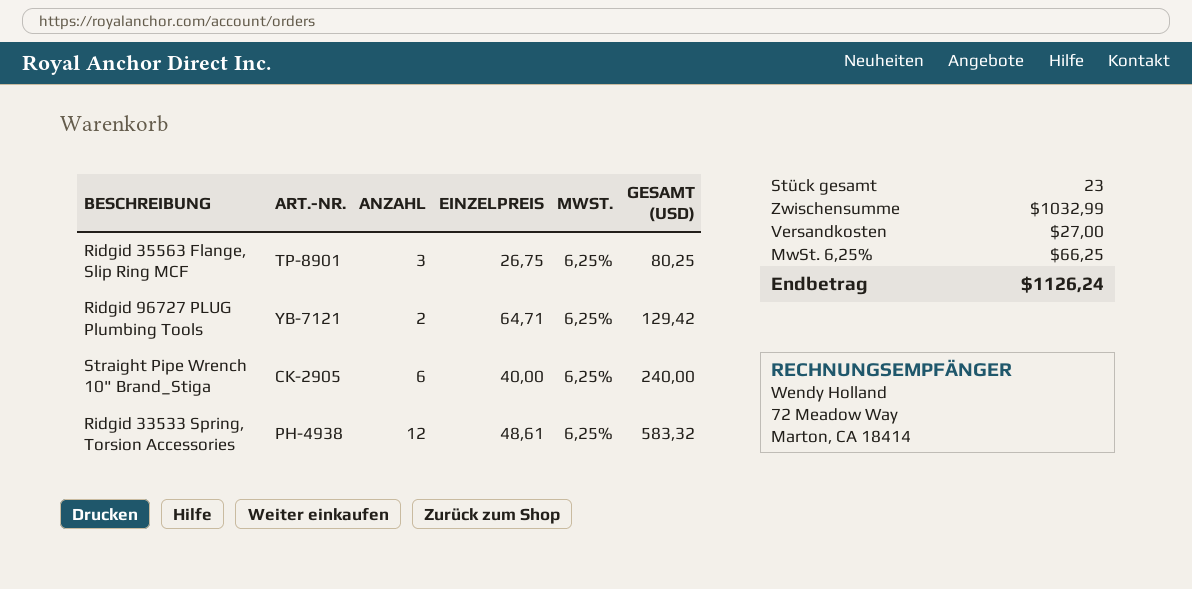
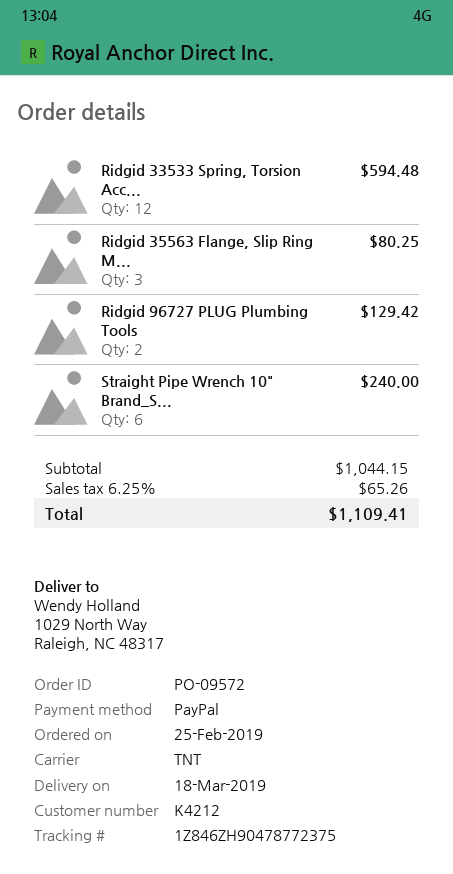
Ridgid 33533 Spring, Torsion Accessories: 12 for 583.32 -> 12 for 594.48
subtotal: 1032.99 -> 1044.15
shipping: 27.00 -> none
tax: 6.25% = 66.25 -> 6.25% = 65.26
total: 1126.24 -> 1109.41

